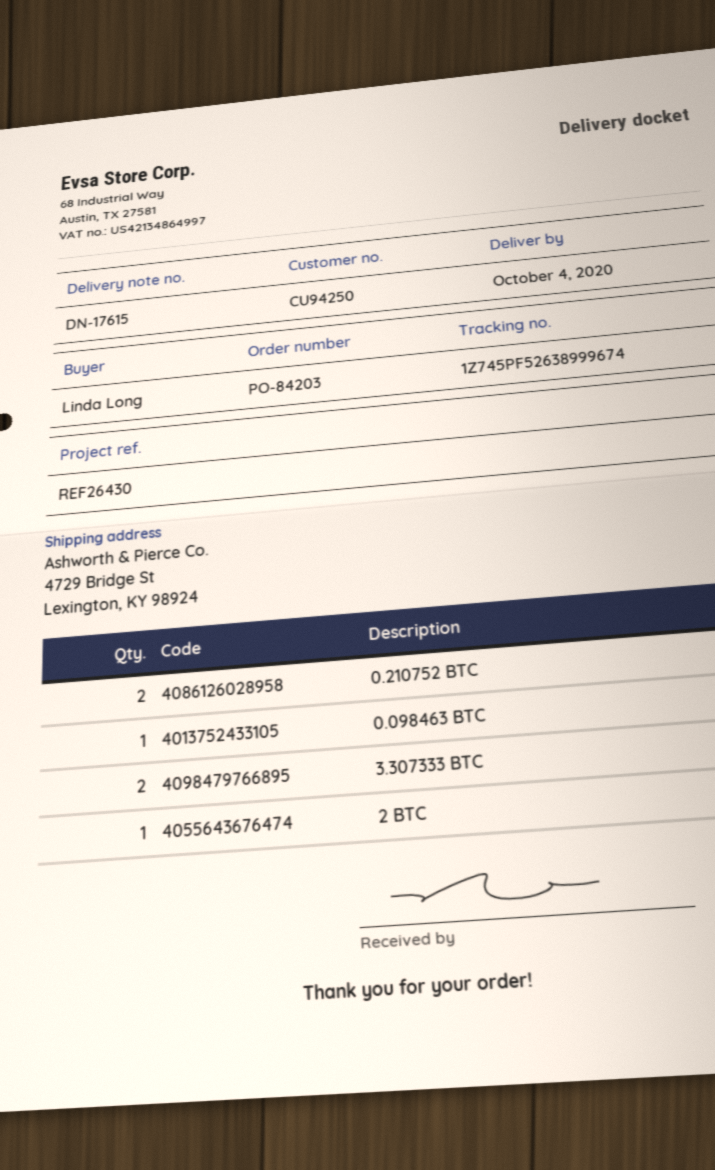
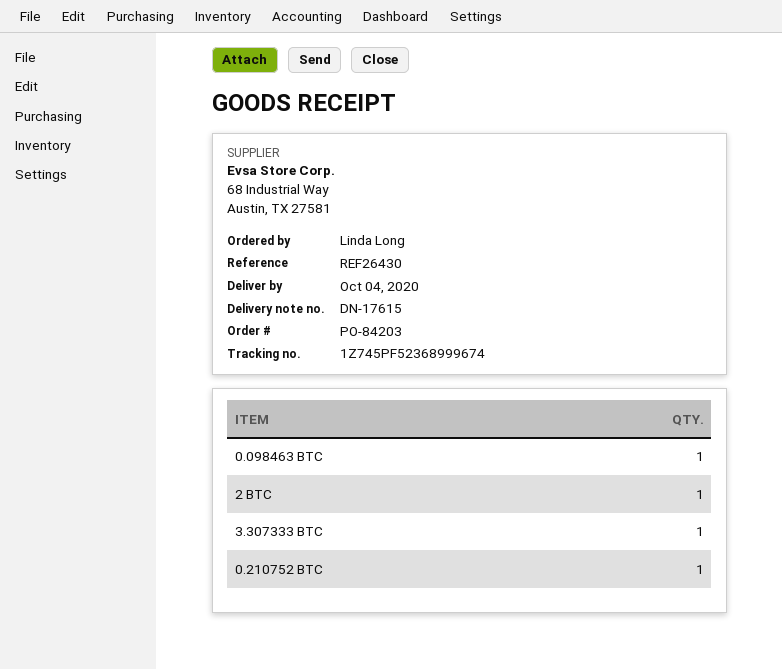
tracking number: 1Z745PF52638999674 -> 1Z745PF52368999674
0.210752 BTC: 2 -> 1
3.307333 BTC: 2 -> 1

